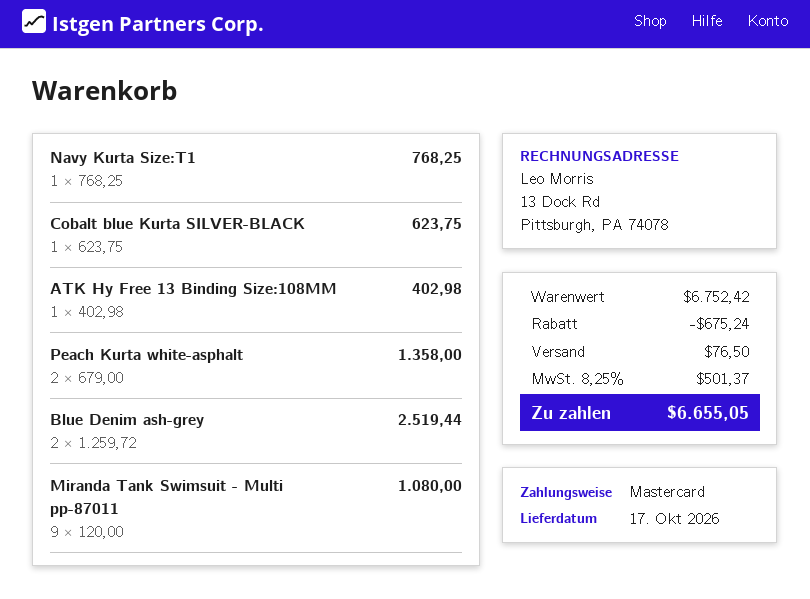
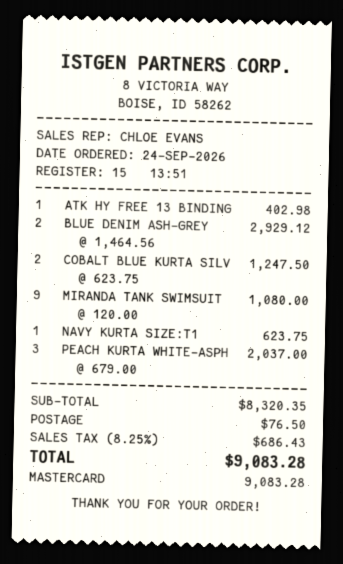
Navy Kurta Size:T1: 1 x 768.25 = 768.25 -> 1 x 623.75 = 623.75
Cobalt blue Kurta SILVER-BLACK: 1 x 623.75 = 623.75 -> 2 x 623.75 = 1247.50
Peach Kurta white-asphalt: 2 x 679.00 = 1358.00 -> 3 x 679.00 = 2037.00
Blue Denim ash-grey: 2 x 1259.72 = 2519.44 -> 2 x 1464.56 = 2929.12
subtotal: 6752.42 -> 8320.35
discount: 675.24 -> none
tax: 8.25% = 501.37 -> 8.25% = 686.43
total: 6655.05 -> 9083.28

